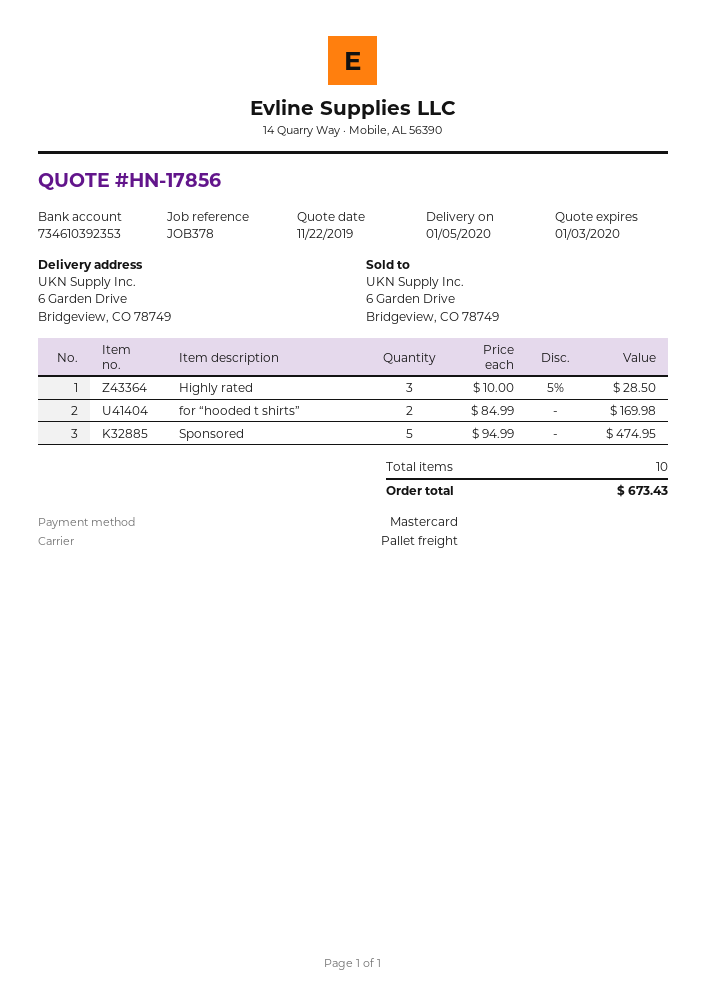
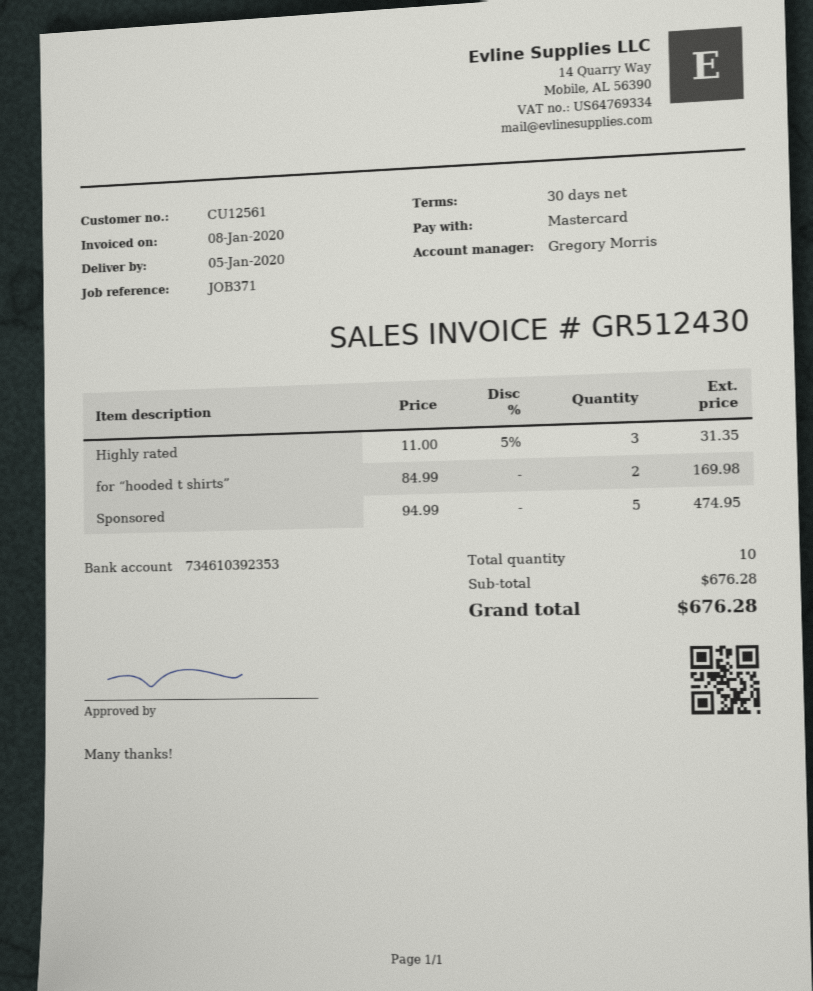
reference: JOB378 -> JOB371
Highly rated: 3 x 10.00 - 5% = 28.50 -> 3 x 11.00 - 5% = 31.35
total: 673.43 -> 676.28

